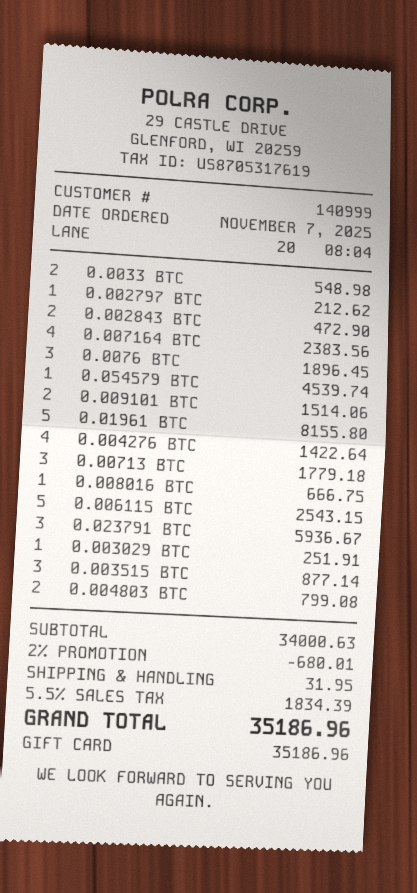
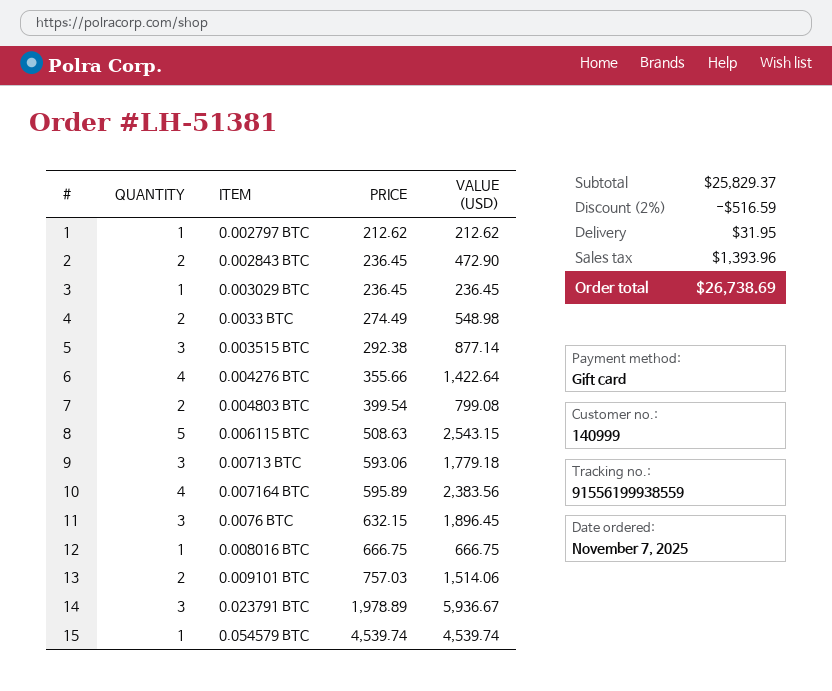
0.01961 BTC: 5 for 8155.80 -> none
0.003029 BTC: 1 for 251.91 -> 1 for 236.45
subtotal: 34000.63 -> 25829.37
discount: 2% = 680.01 -> 2% = 516.59
tax: 1834.39 -> 1393.96
total: 35186.96 -> 26738.69

